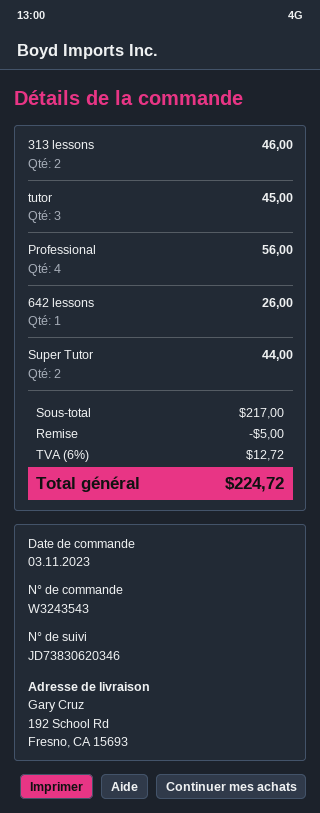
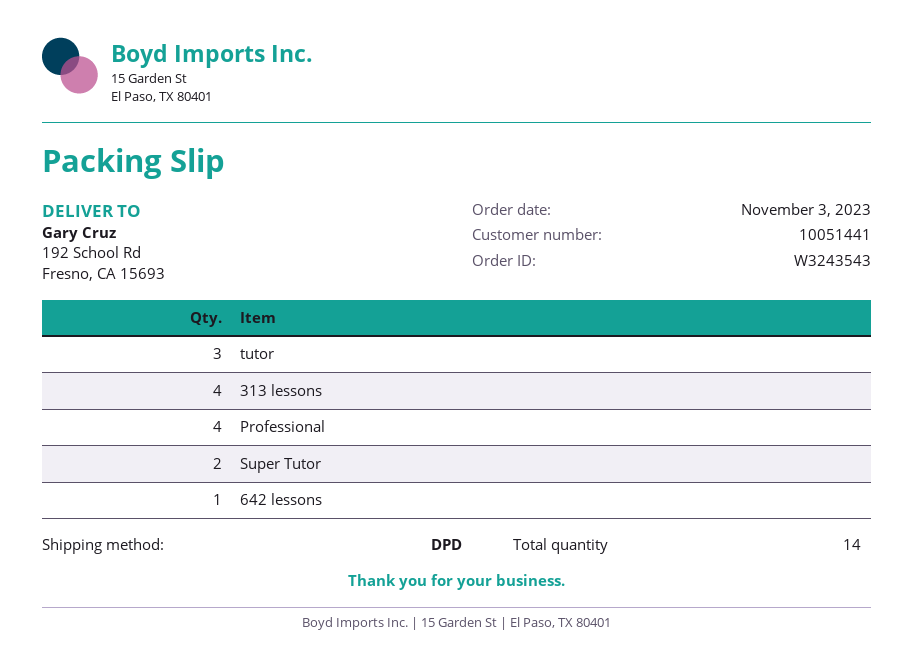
313 lessons: 2 -> 4

